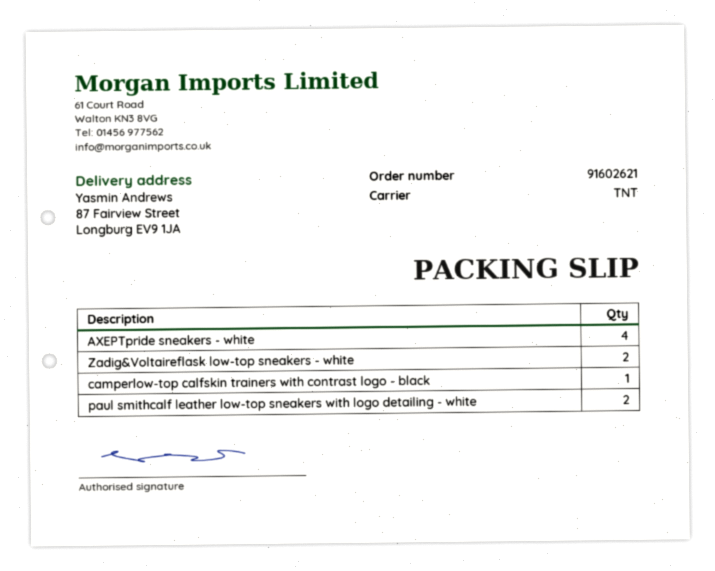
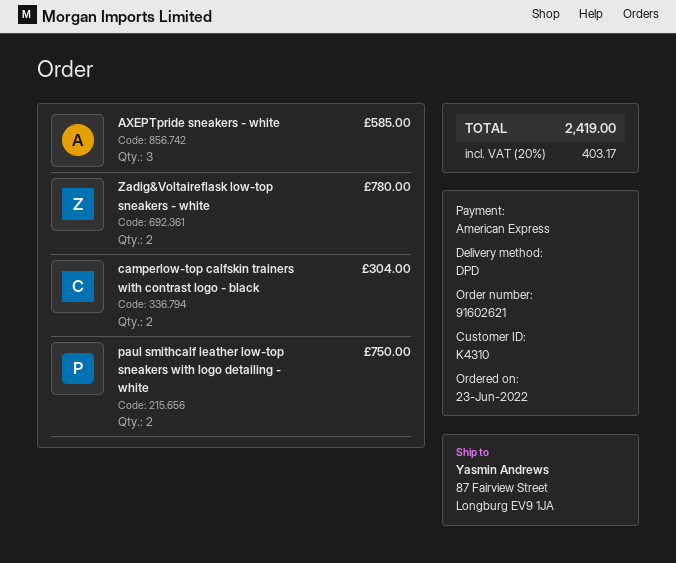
shipping method: TNT -> DPD
AXEPTpride sneakers - white: 4 -> 3
camperlow-top calfskin trainers with contrast logo - black: 1 -> 2

